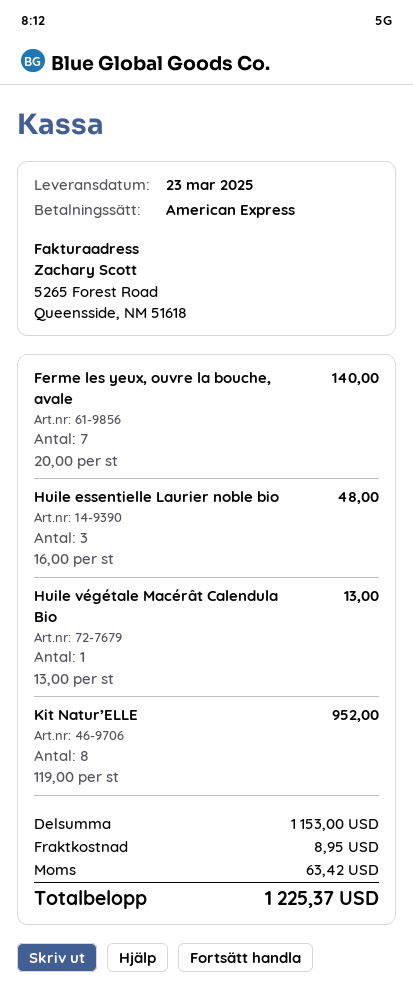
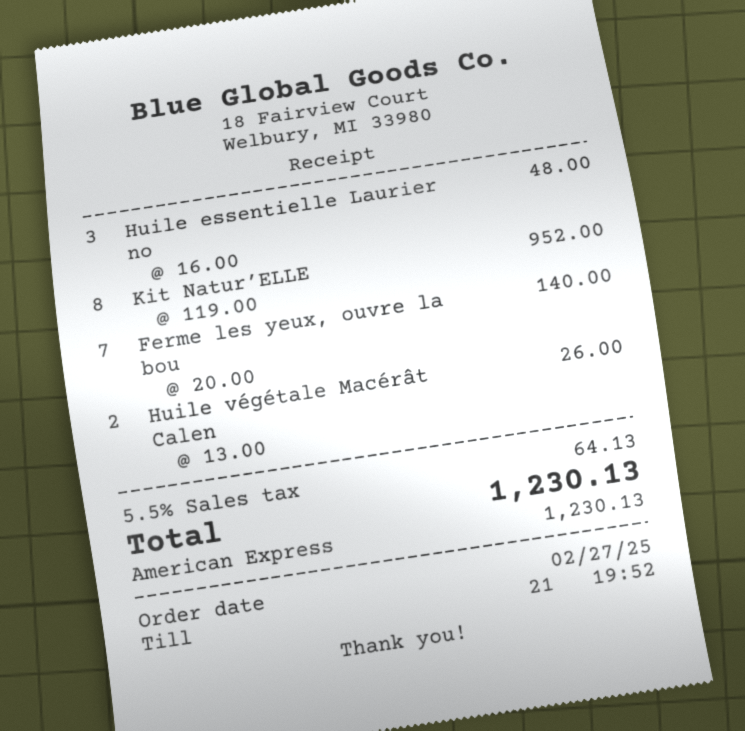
Huile végétale Macérât Calendula Bio: 1 x 13.00 = 13.00 -> 2 x 13.00 = 26.00
shipping: 8.95 -> none
tax: 63.42 -> 64.13
total: 1225.37 -> 1230.13

